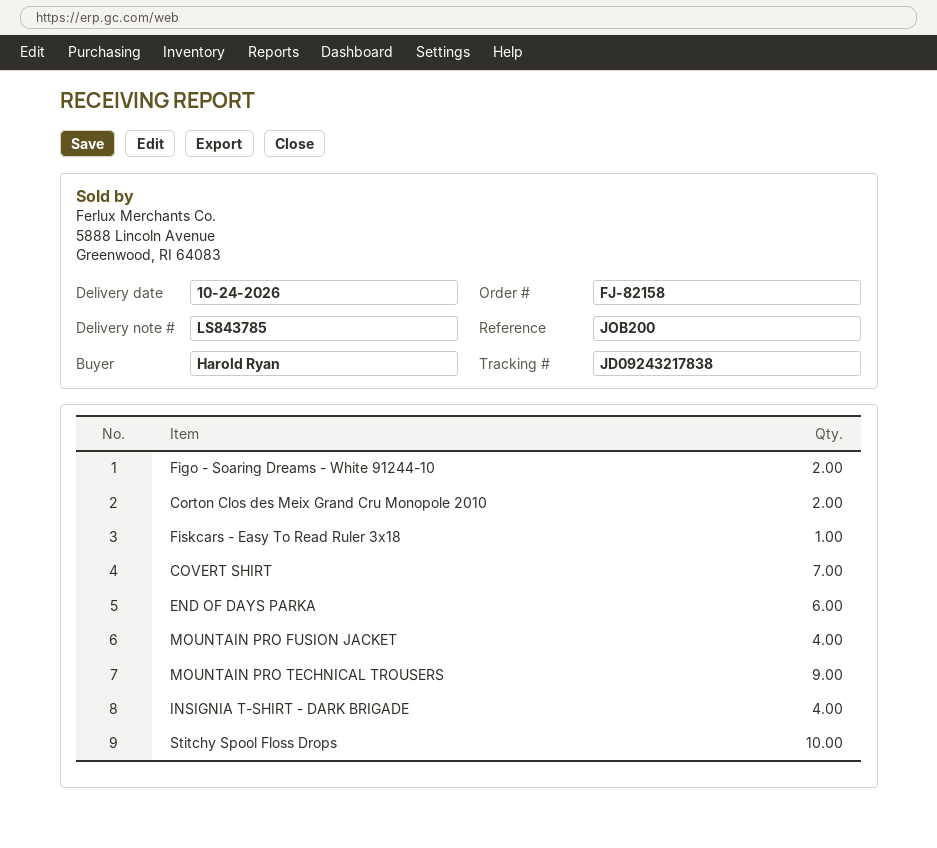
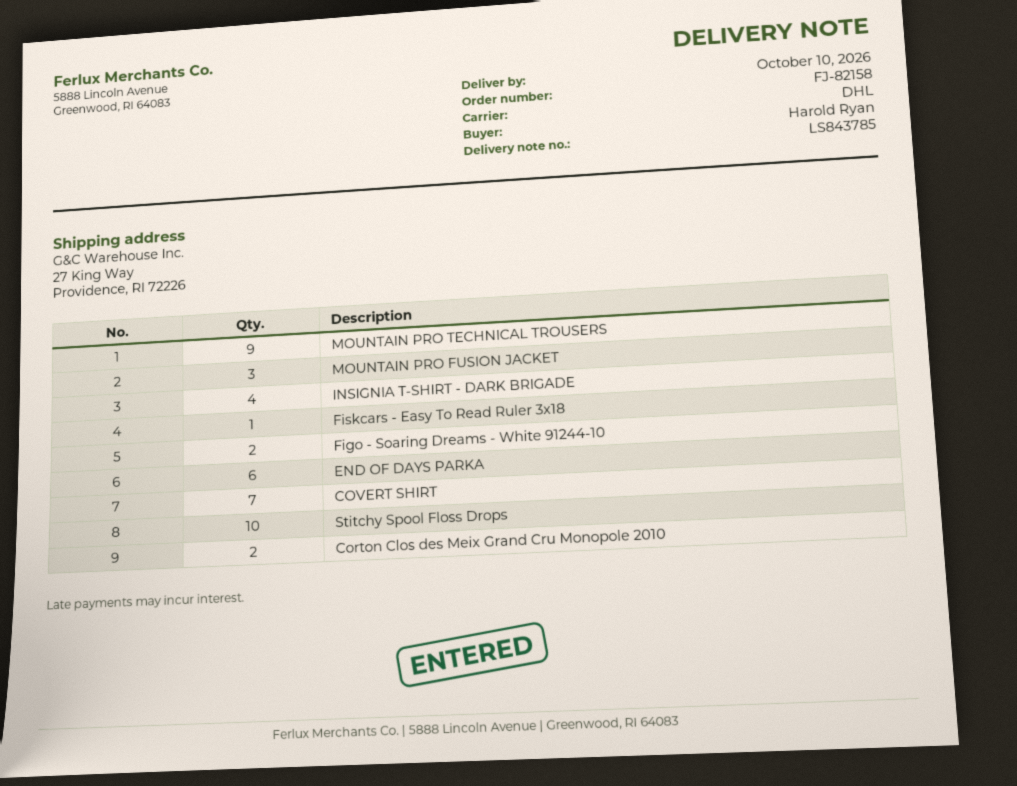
delivery date: 2026-10-24 -> 2026-10-10
MOUNTAIN PRO FUSION JACKET: 4 -> 3

